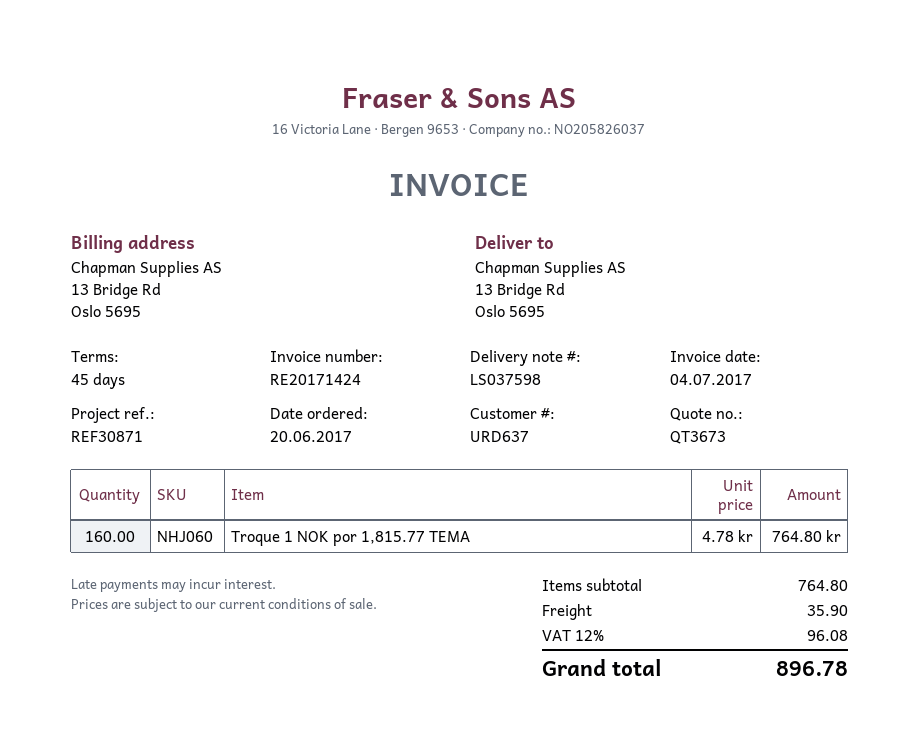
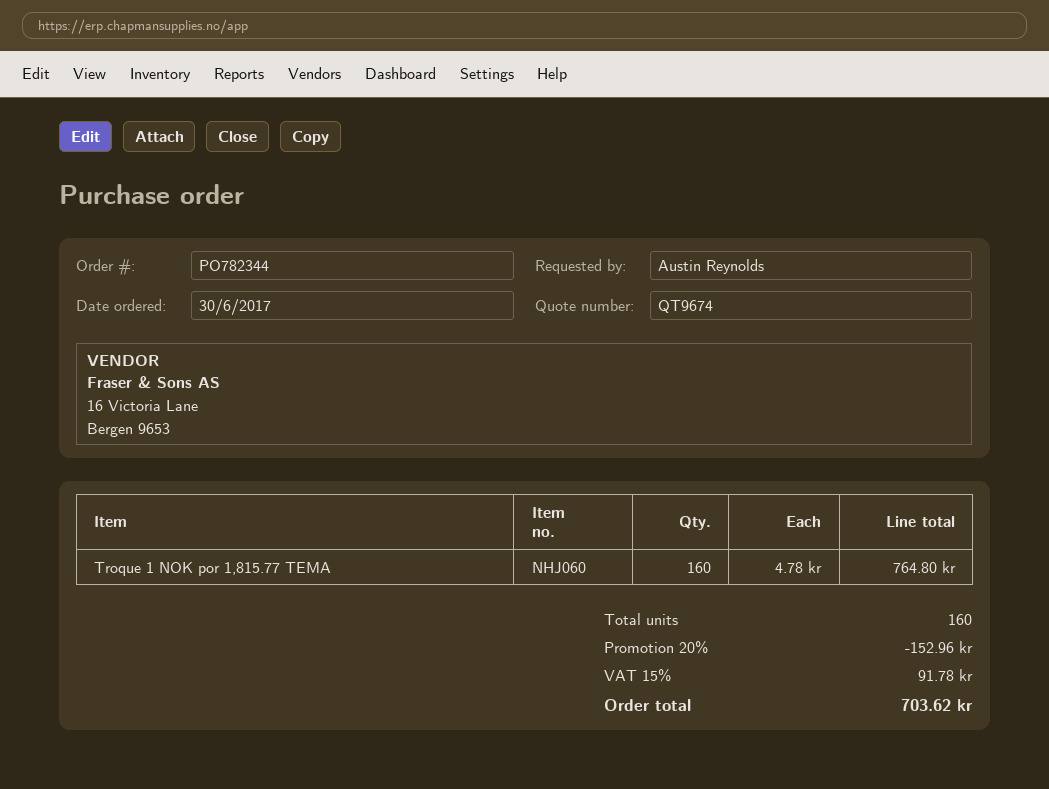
quote number: QT3673 -> QT9674
order date: 2017-06-20 -> 2017-06-30
discount: none -> 20% = 152.96
shipping: 35.90 -> none
tax: 12% = 96.08 -> 15% = 91.78
total: 896.78 -> 703.62

